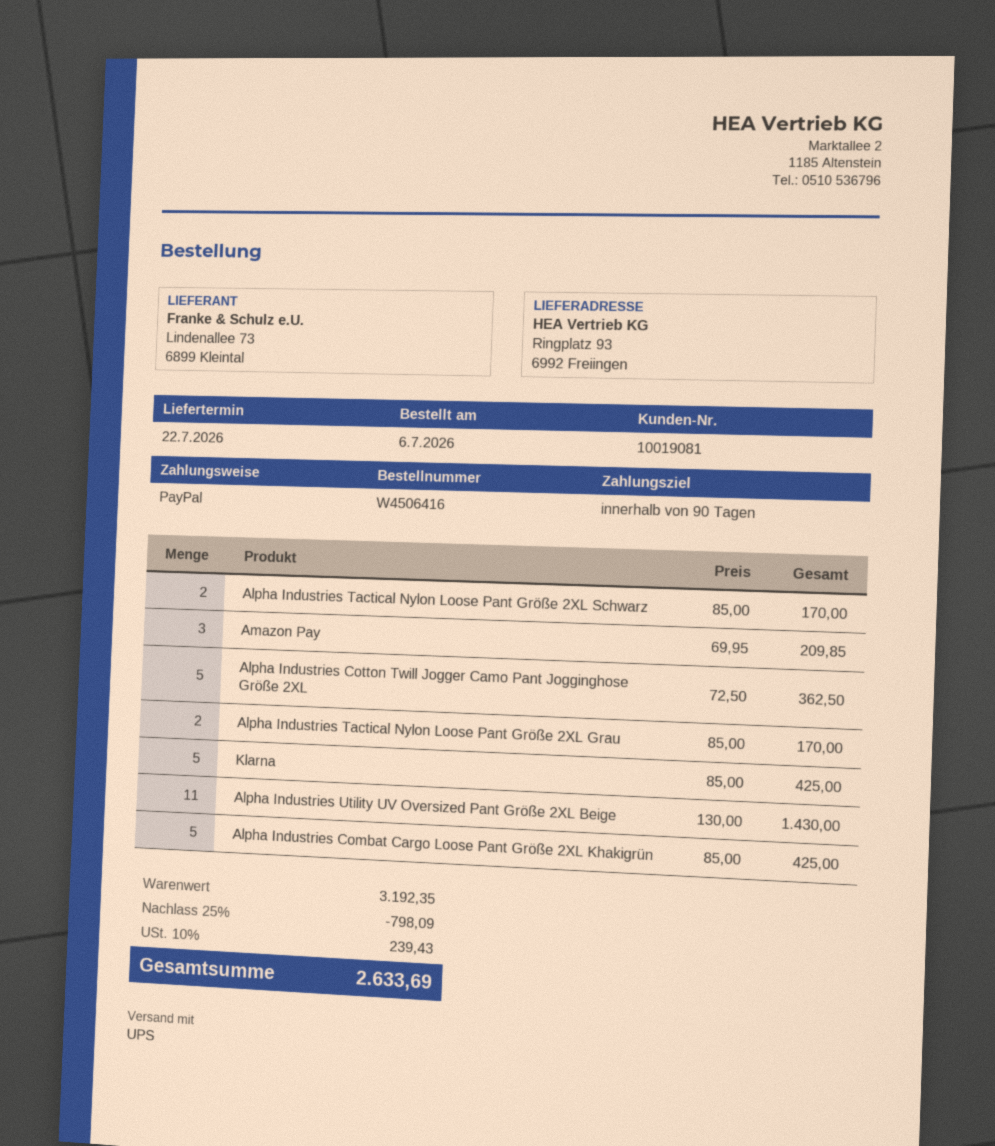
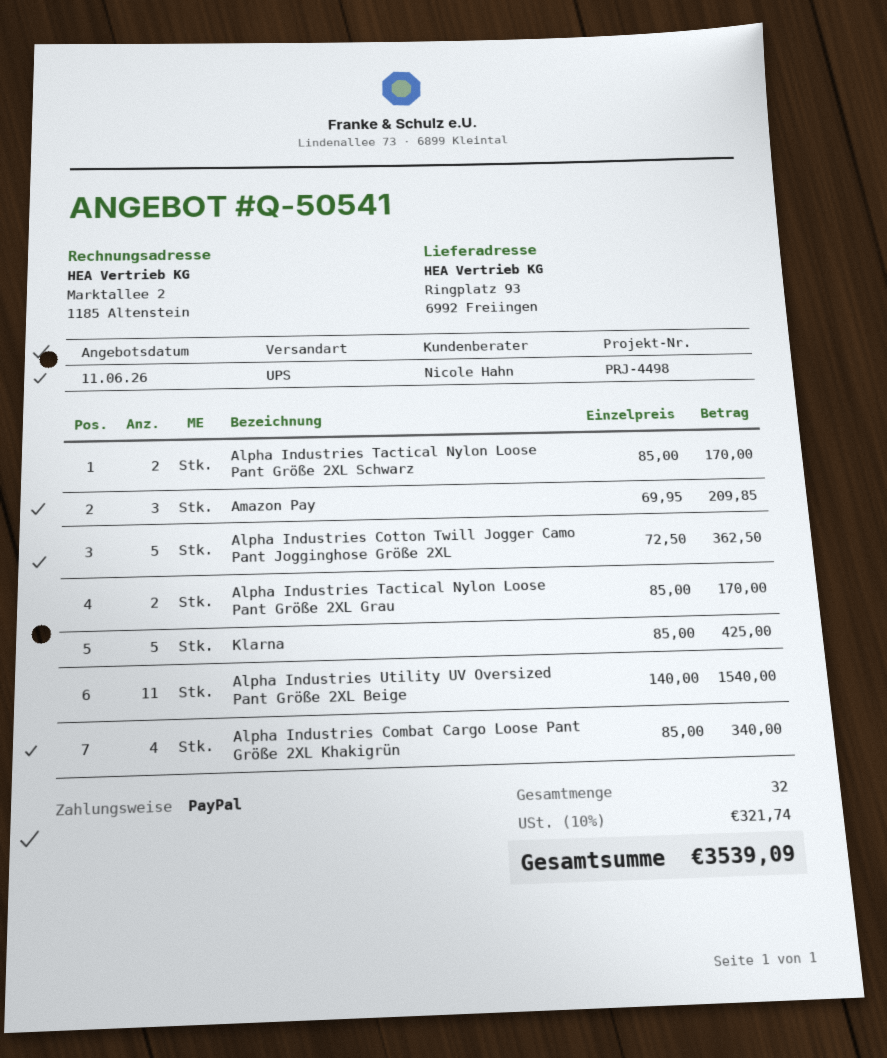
Alpha Industries Utility UV Oversized Pant Größe 2XL Beige: 11 x 130.00 = 1430.00 -> 11 x 140.00 = 1540.00
Alpha Industries Combat Cargo Loose Pant Größe 2XL Khakigrün: 5 x 85.00 = 425.00 -> 4 x 85.00 = 340.00
discount: 25% = 798.09 -> none
tax: 10% = 239.43 -> 10% = 321.74
total: 2633.69 -> 3539.09

